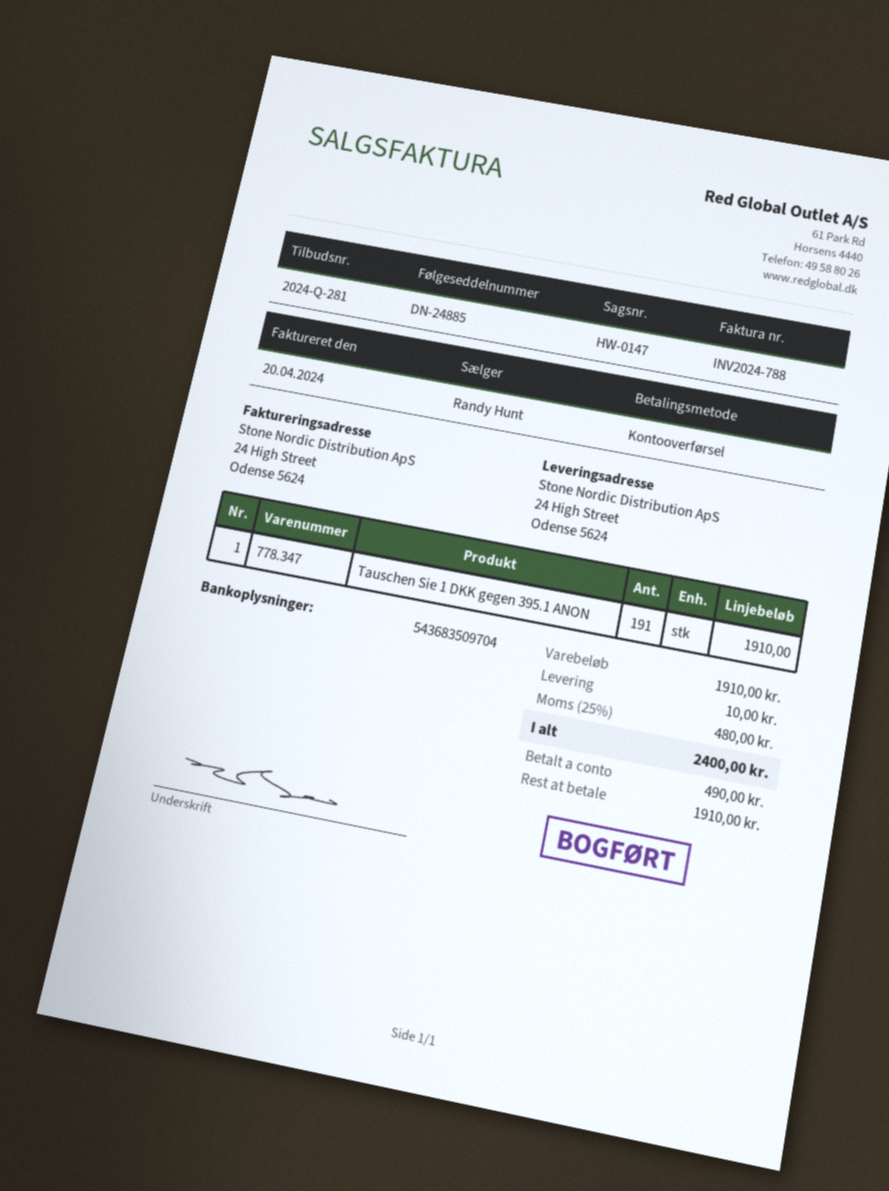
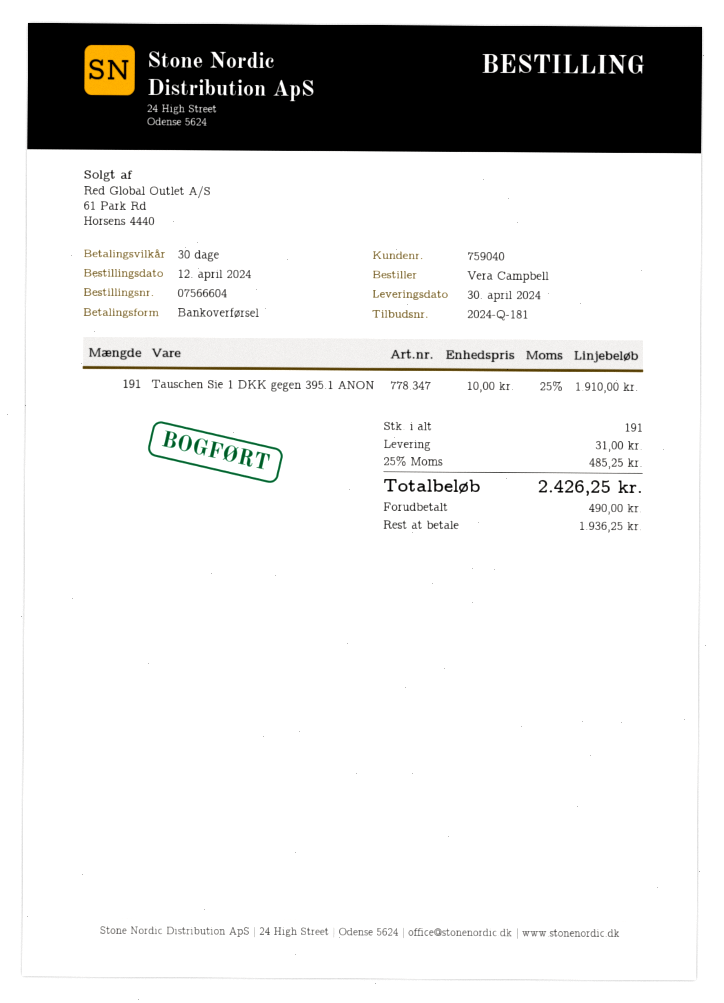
quote number: 2024-Q-281 -> 2024-Q-181
shipping: 10.00 -> 31.00
tax: 25% = 480.00 -> 25% = 485.25
total: 2400.00 -> 2426.25
balance: 1910.00 -> 1936.25

